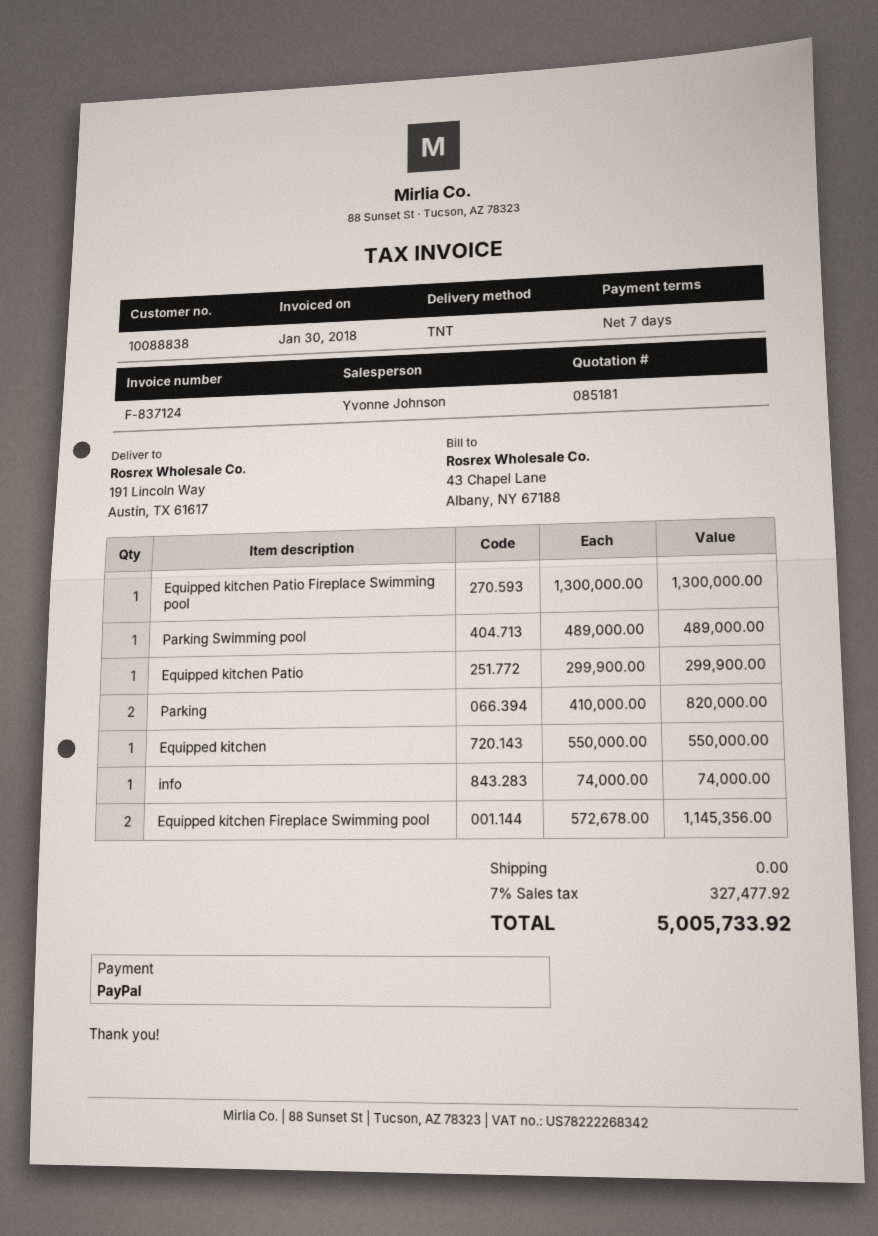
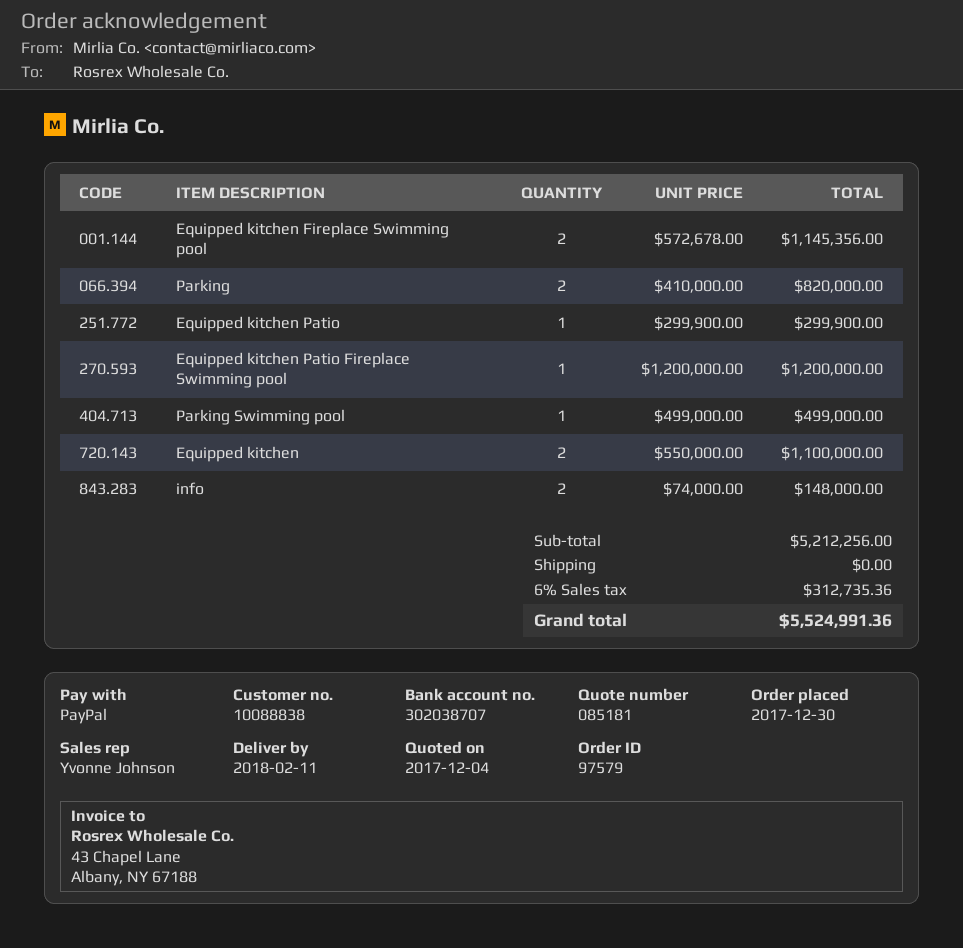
Equipped kitchen Patio Fireplace Swimming pool: 1 x 1300000.00 = 1300000.00 -> 1 x 1200000.00 = 1200000.00
Parking Swimming pool: 1 x 489000.00 = 489000.00 -> 1 x 499000.00 = 499000.00
Equipped kitchen: 1 x 550000.00 = 550000.00 -> 2 x 550000.00 = 1100000.00
info: 1 x 74000.00 = 74000.00 -> 2 x 74000.00 = 148000.00
tax: 7% = 327477.92 -> 6% = 312735.36
total: 5005733.92 -> 5524991.36

